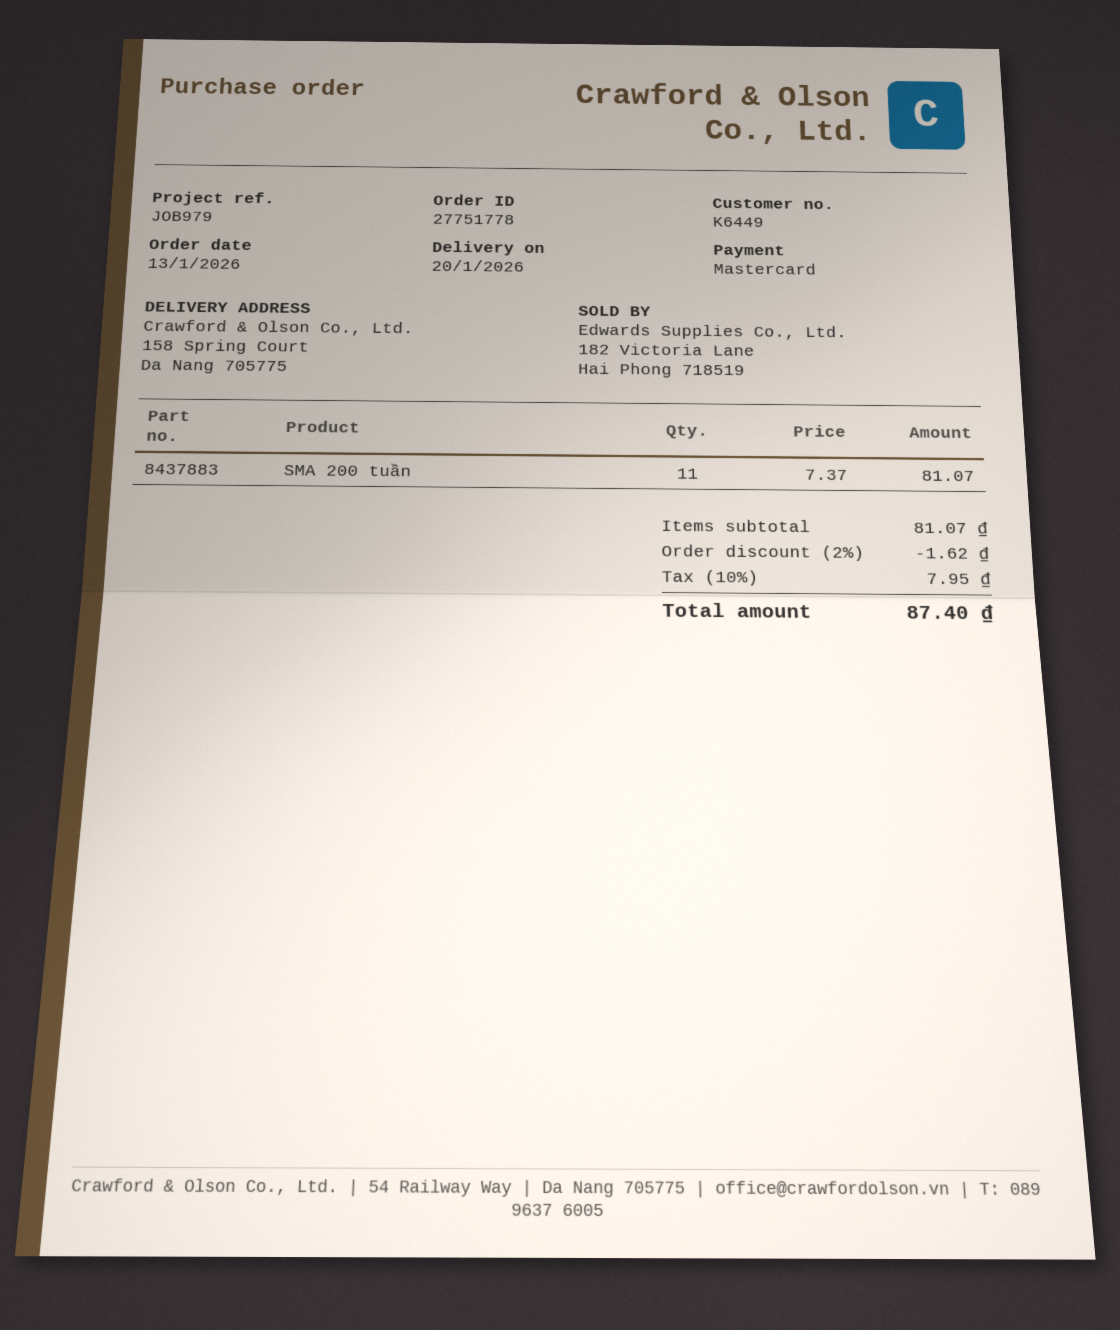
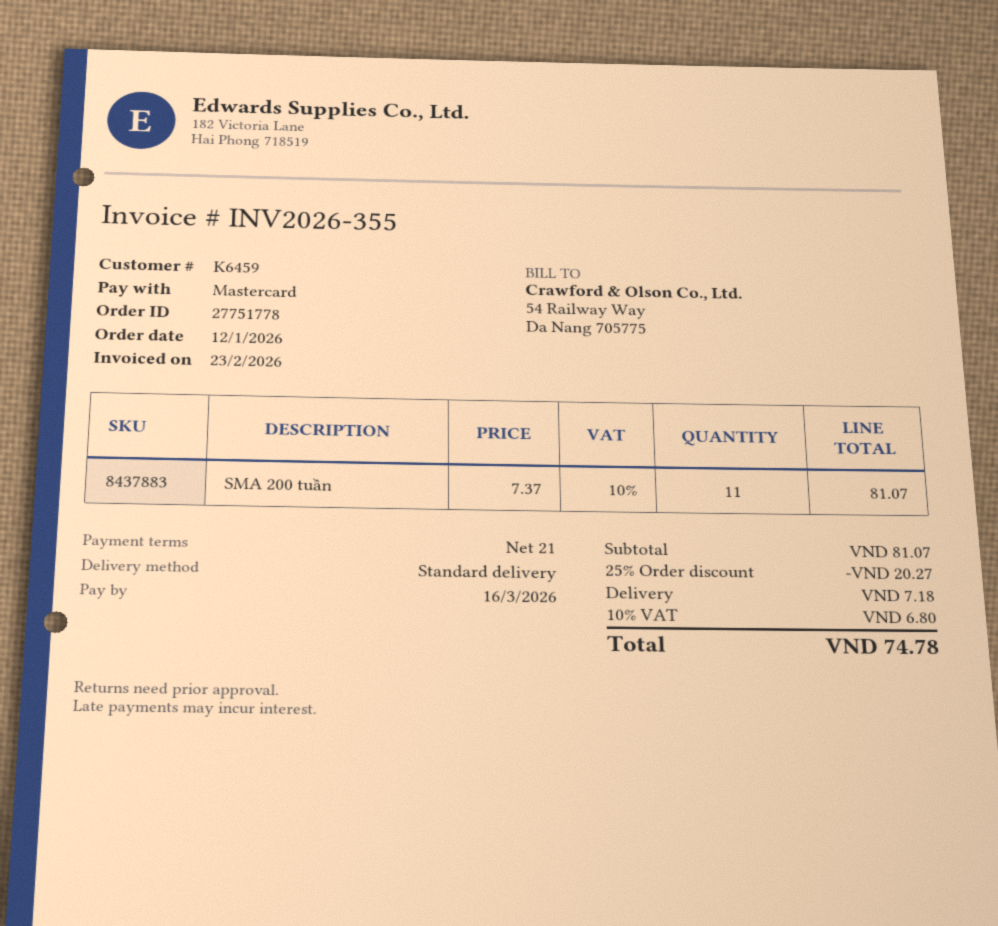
order date: 2026-01-13 -> 2026-01-12
customer number: K6449 -> K6459
discount: 2% = 1.62 -> 25% = 20.27
shipping: none -> 7.18
tax: 10% = 7.95 -> 10% = 6.80
total: 87.40 -> 74.78

